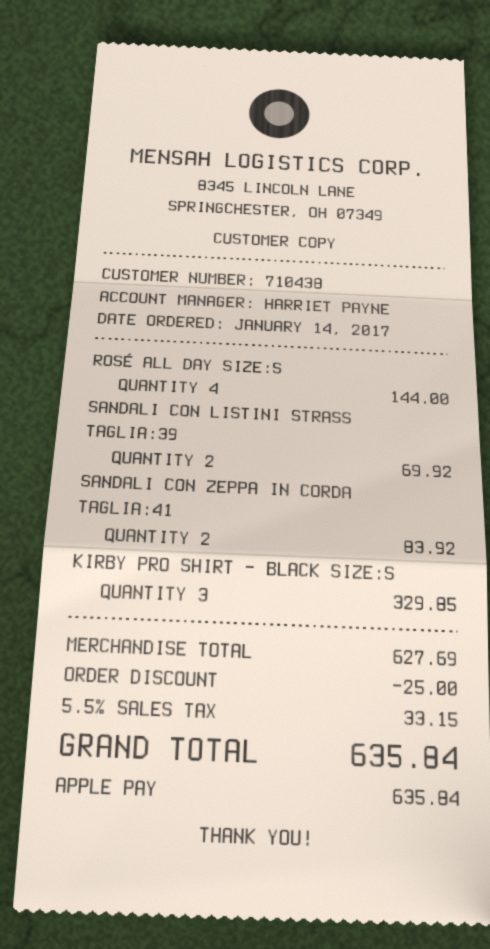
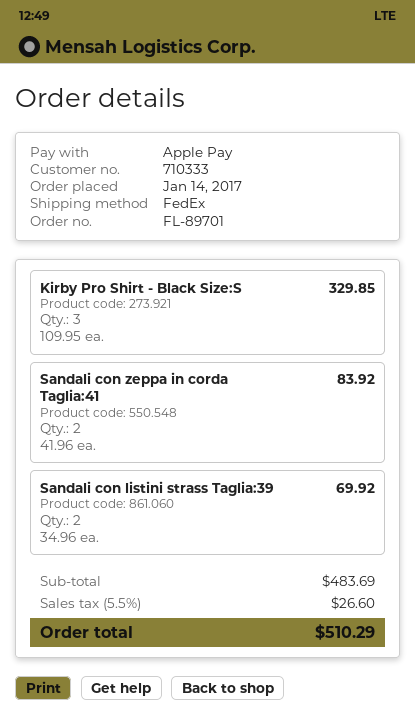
customer number: 710438 -> 710333
ROSÉ ALL DAY SIZE:S: 4 for 144.00 -> none
subtotal: 627.69 -> 483.69
discount: 25.00 -> none
tax: 5.5% = 33.15 -> 5.5% = 26.60
total: 635.84 -> 510.29

